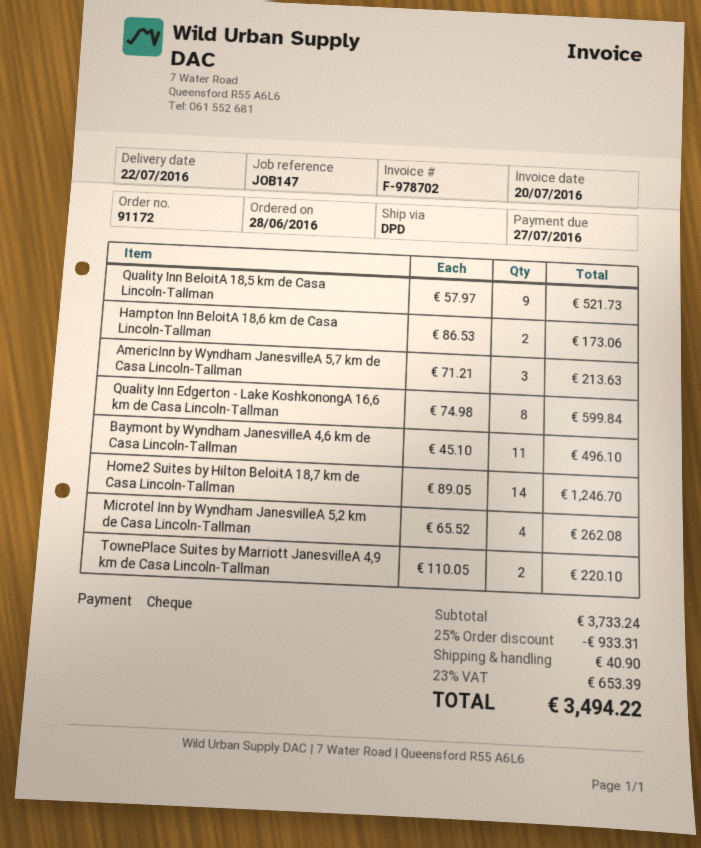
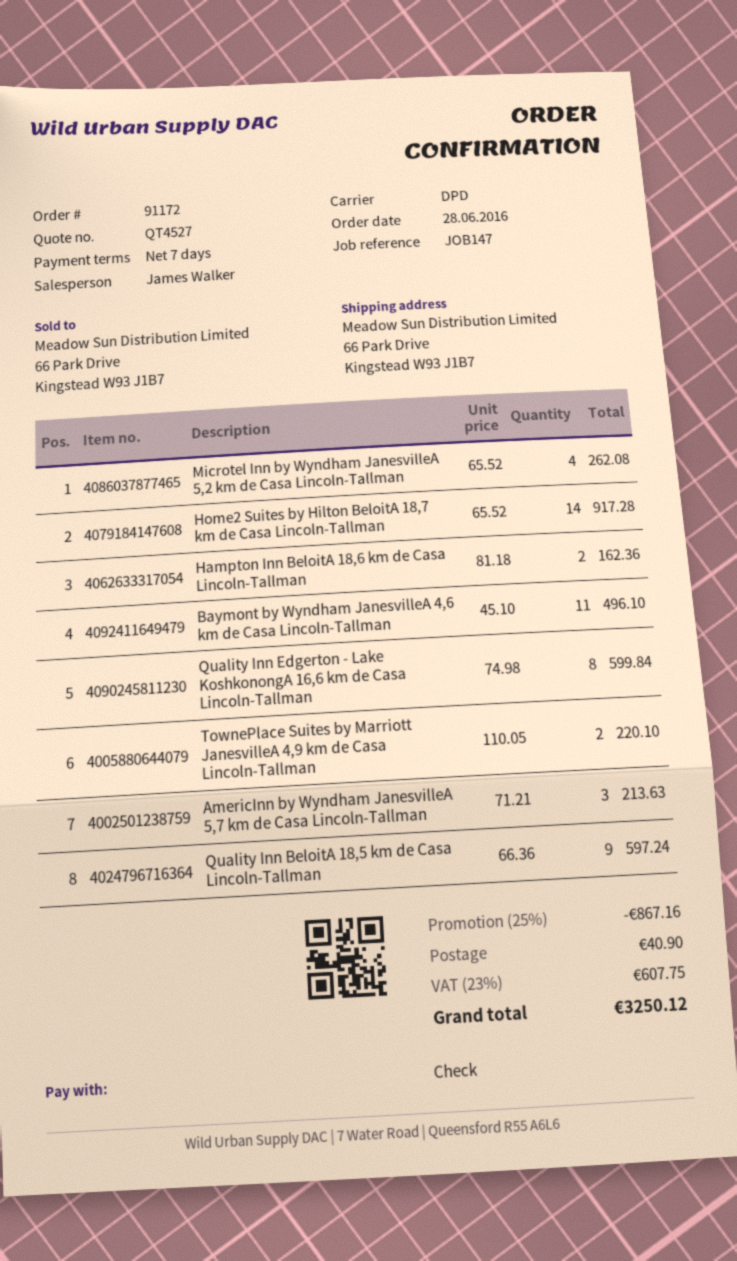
Quality Inn BeloitA 18,5 km de Casa Lincoln-Tallman: 9 x 57.97 = 521.73 -> 9 x 66.36 = 597.24
Hampton Inn BeloitA 18,6 km de Casa Lincoln-Tallman: 2 x 86.53 = 173.06 -> 2 x 81.18 = 162.36
Home2 Suites by Hilton BeloitA 18,7 km de Casa Lincoln-Tallman: 14 x 89.05 = 1246.70 -> 14 x 65.52 = 917.28
discount: 25% = 933.31 -> 25% = 867.16
tax: 23% = 653.39 -> 23% = 607.75
total: 3494.22 -> 3250.12

